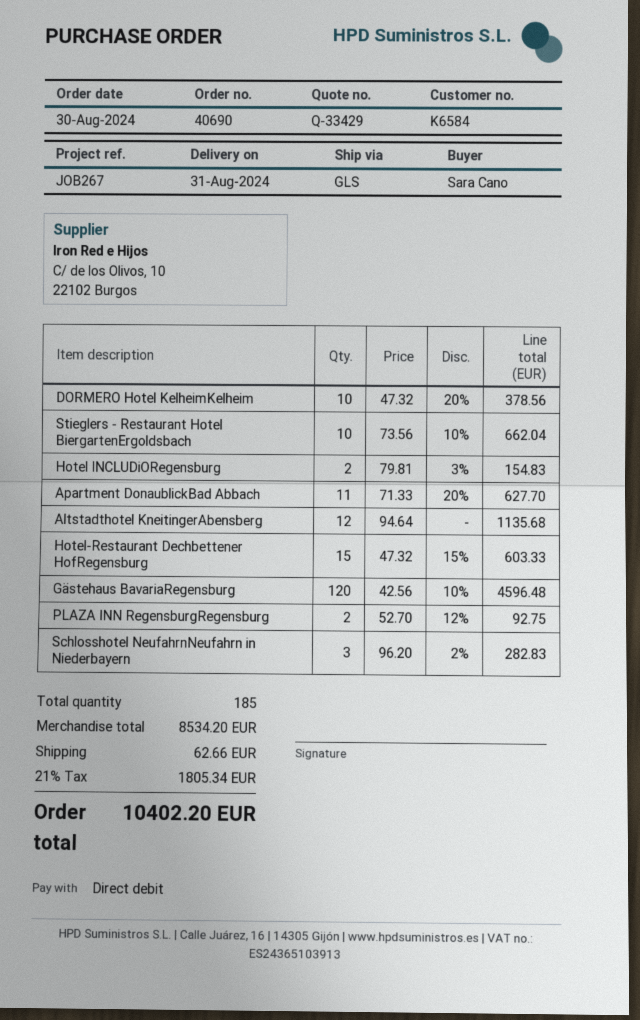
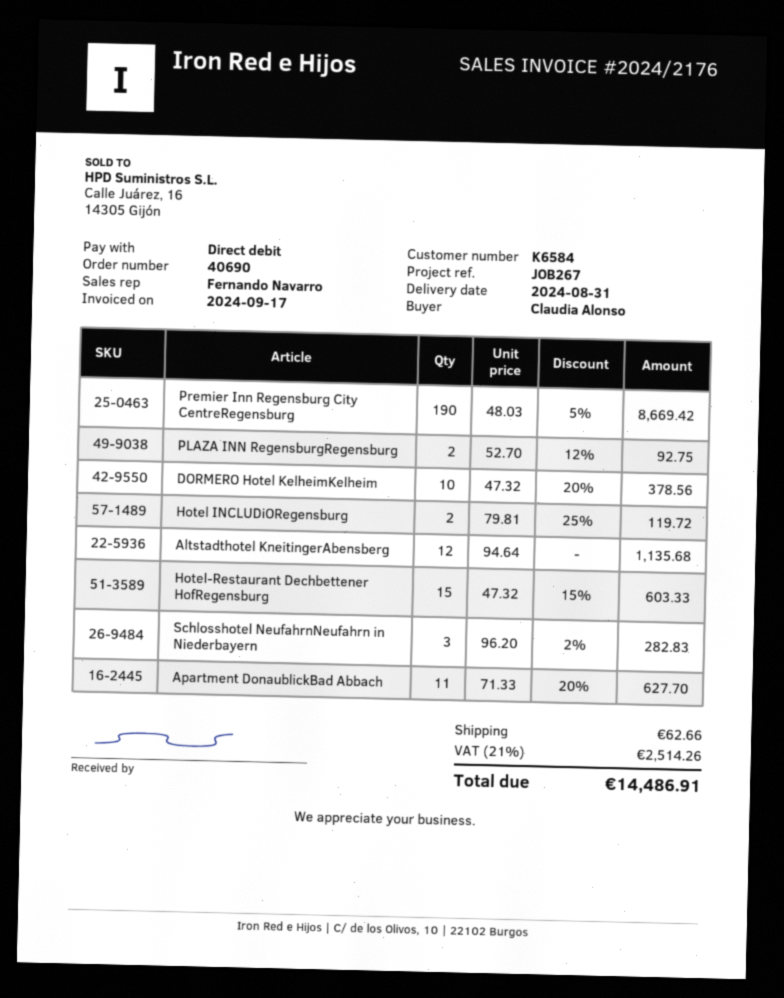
ordered by: Sara Cano -> Claudia Alonso
Stieglers - Restaurant Hotel BiergartenErgoldsbach: 10 x 73.56 - 10% = 662.04 -> none
Hotel INCLUDiORegensburg: 2 x 79.81 - 3% = 154.83 -> 2 x 79.81 - 25% = 119.72
Gästehaus BavariaRegensburg: 120 x 42.56 - 10% = 4596.48 -> none
Premier Inn Regensburg City CentreRegensburg: none -> 190 x 48.03 - 5% = 8669.42
tax: 21% = 1805.34 -> 21% = 2514.26
total: 10402.20 -> 14486.91

